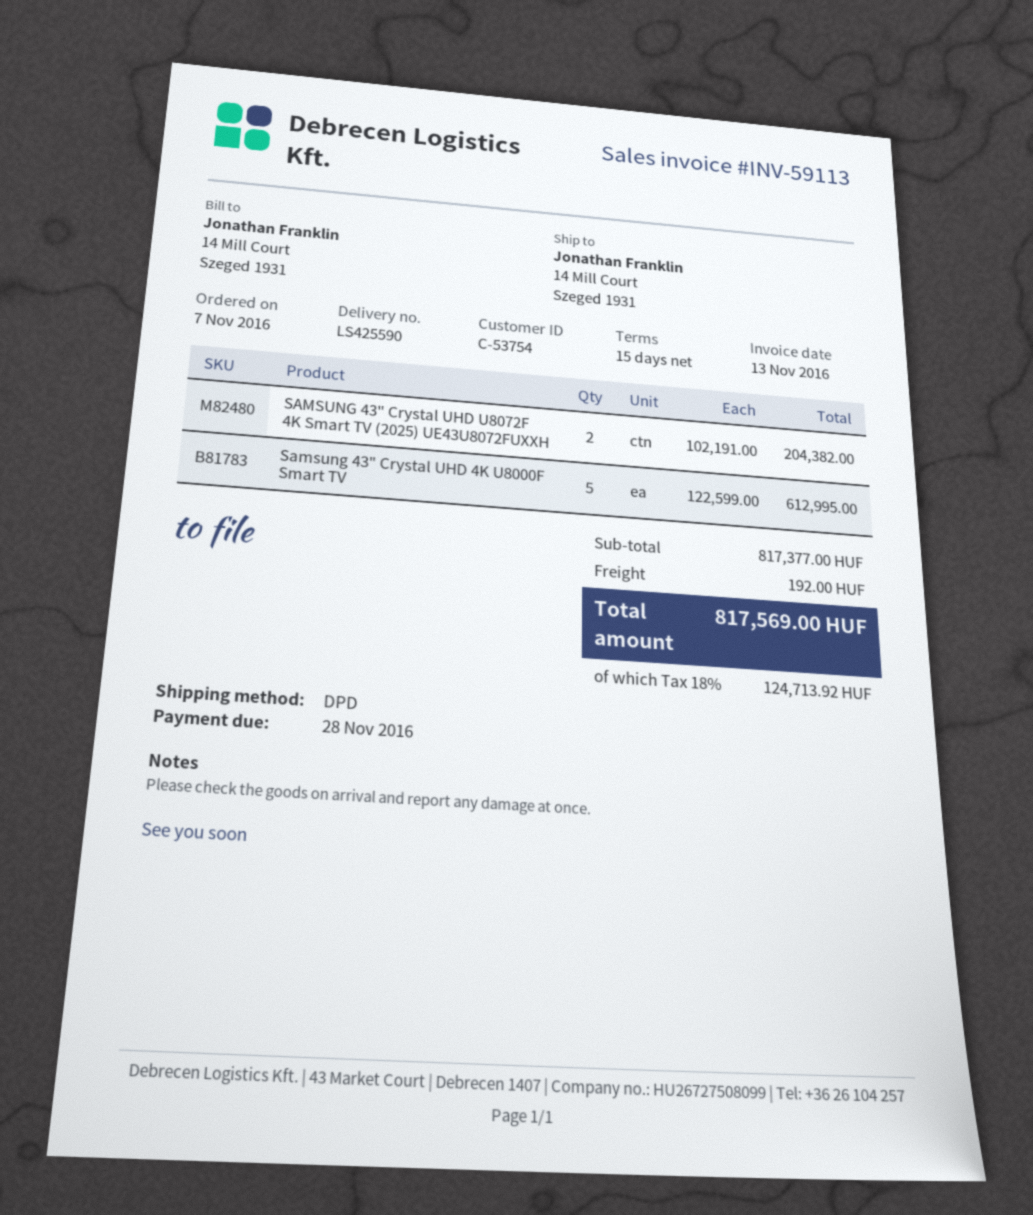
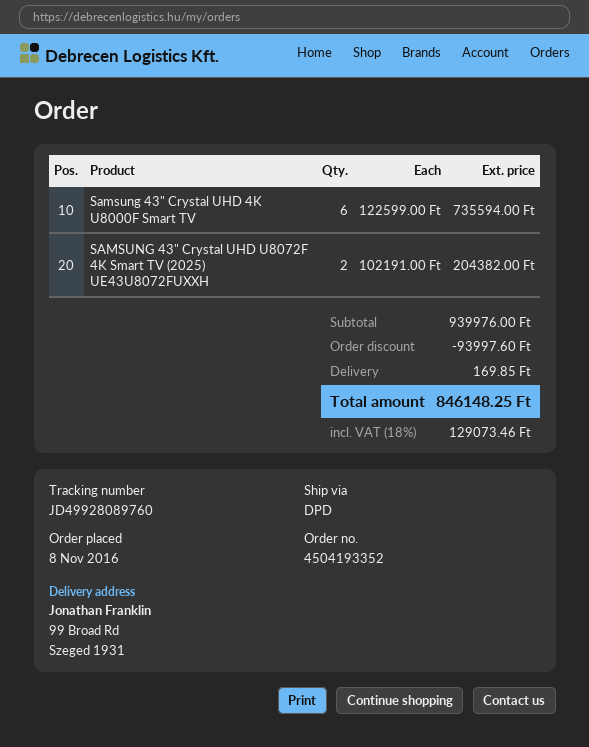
order date: 2016-11-07 -> 2016-11-08
ship to: 14 Mill Court, Szeged 1931 -> 99 Broad Rd, Szeged 1931
Samsung 43" Crystal UHD 4K U8000F Smart TV: 5 x 122599.00 = 612995.00 -> 6 x 122599.00 = 735594.00
subtotal: 817377.00 -> 939976.00
discount: none -> 93997.60
shipping: 192.00 -> 169.85
tax: 18% = 124713.92 -> 18% = 129073.46
total: 817569.00 -> 846148.25

